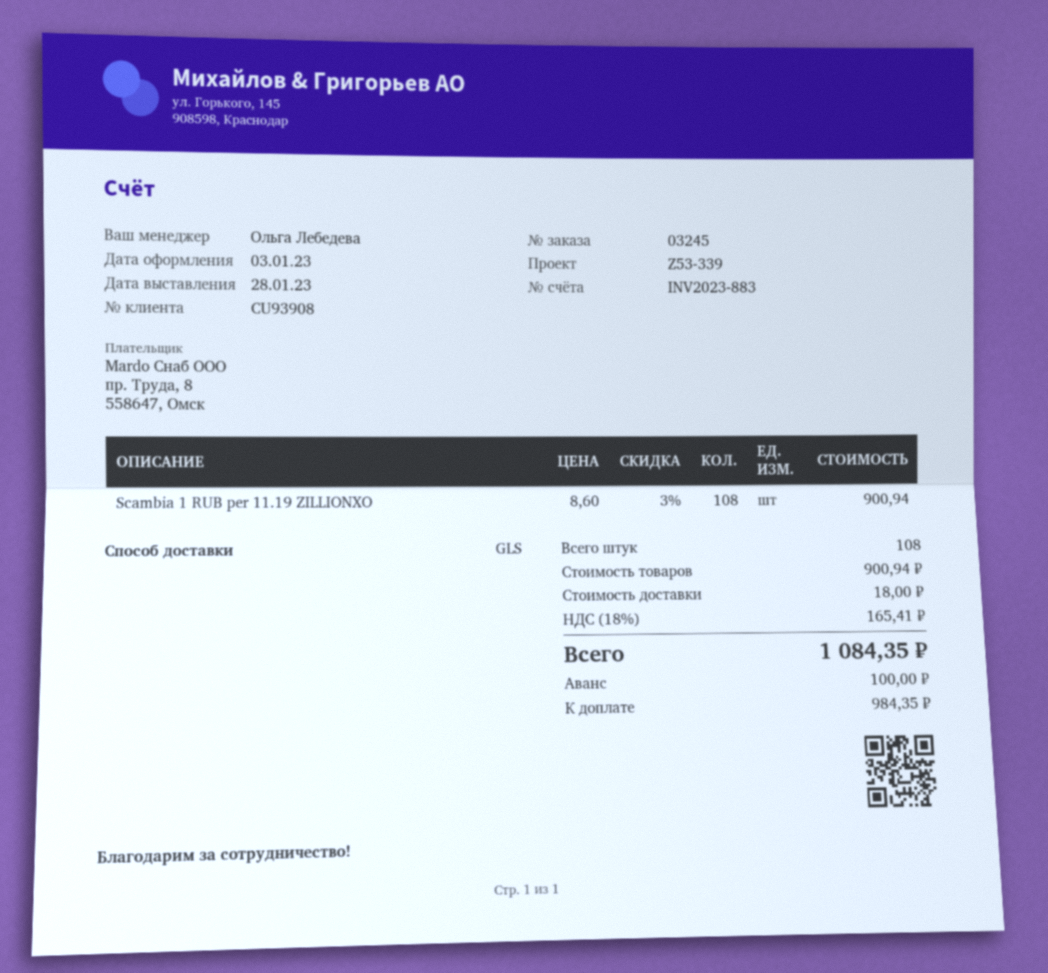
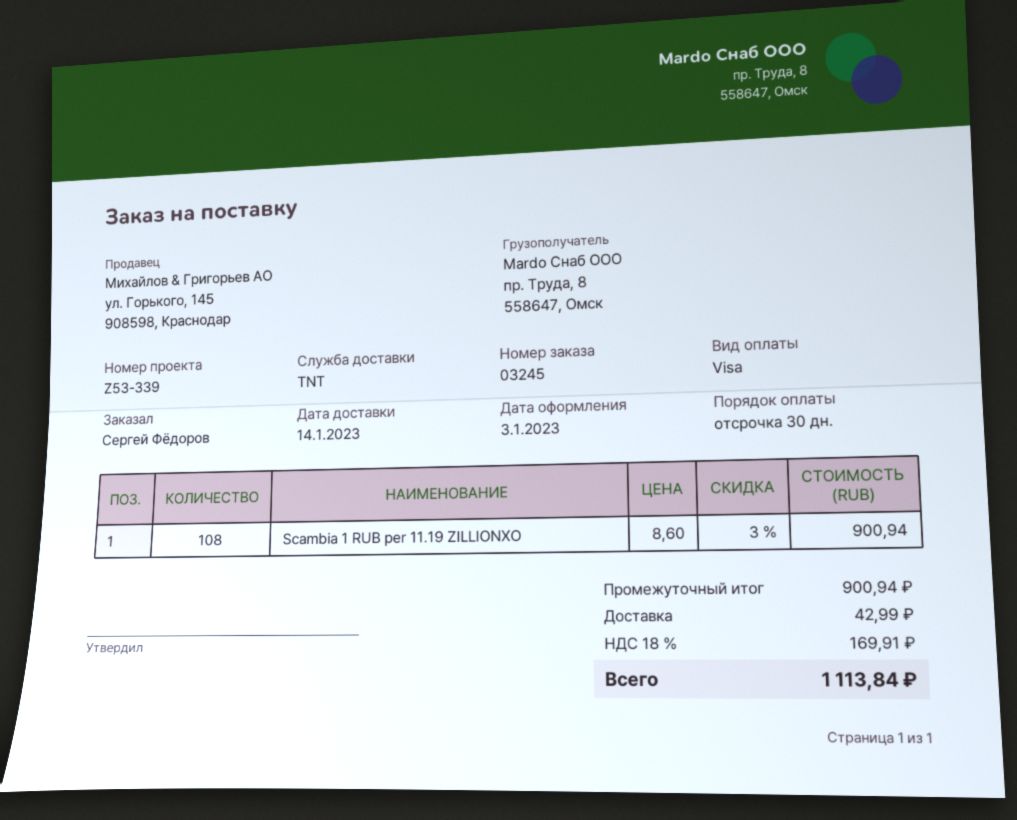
shipping method: GLS -> TNT
shipping: 18.00 -> 42.99
tax: 18% = 165.41 -> 18% = 169.91
total: 1084.35 -> 1113.84

